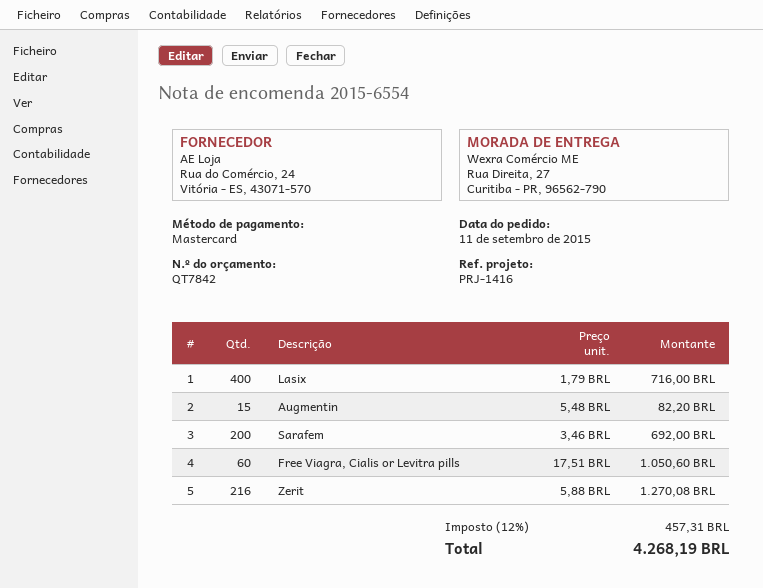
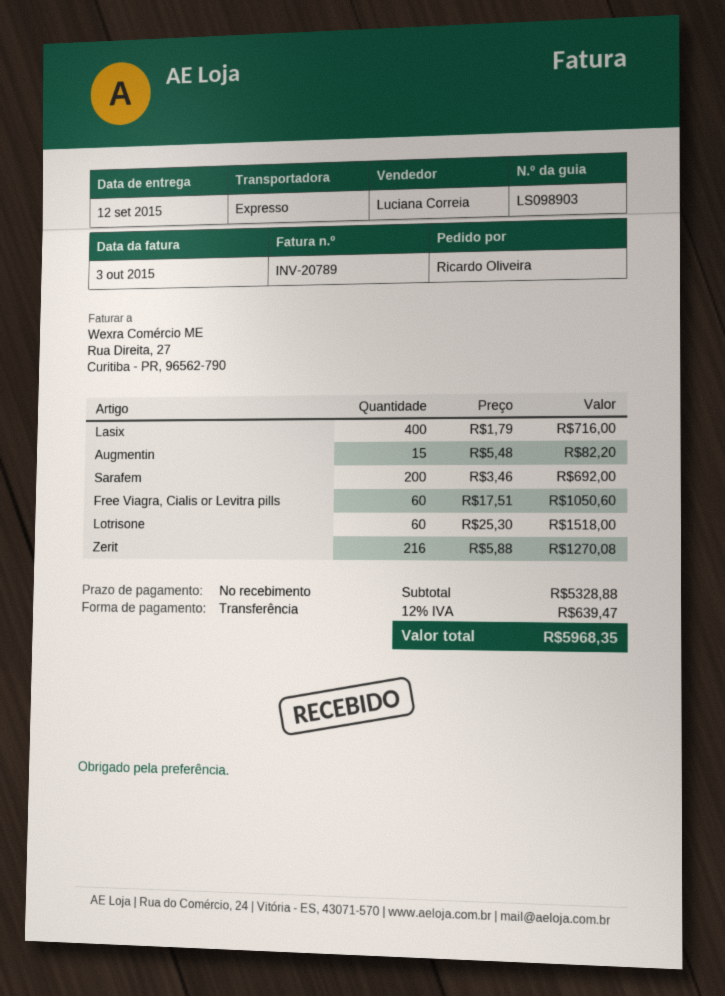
payment method: Mastercard -> bank transfer
Lotrisone: none -> 60 x 25.30 = 1518.00
tax: 12% = 457.31 -> 12% = 639.47
total: 4268.19 -> 5968.35

